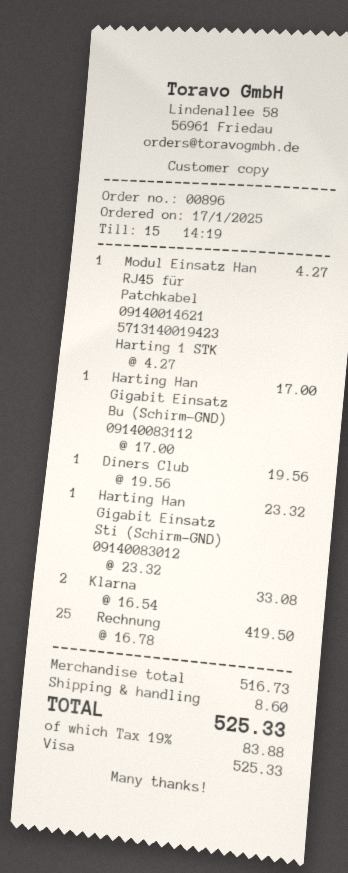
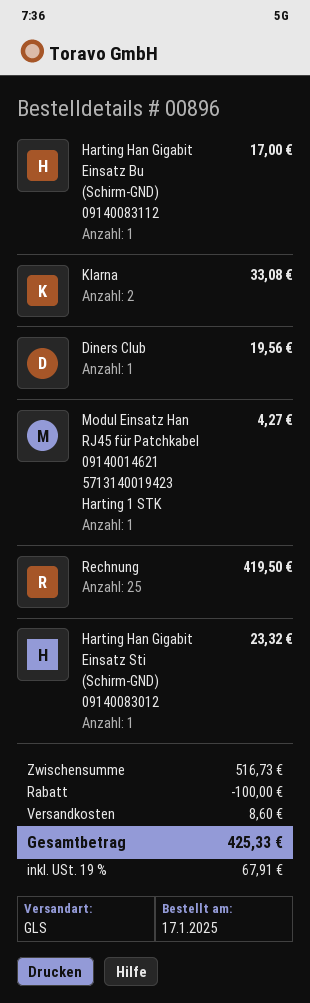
discount: none -> 100.00
tax: 19% = 83.88 -> 19% = 67.91
total: 525.33 -> 425.33

